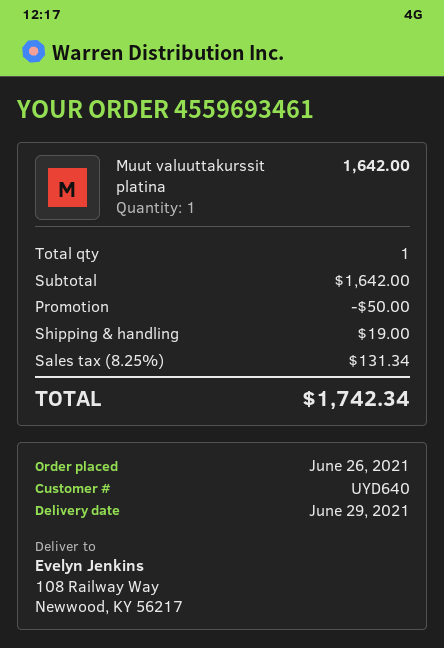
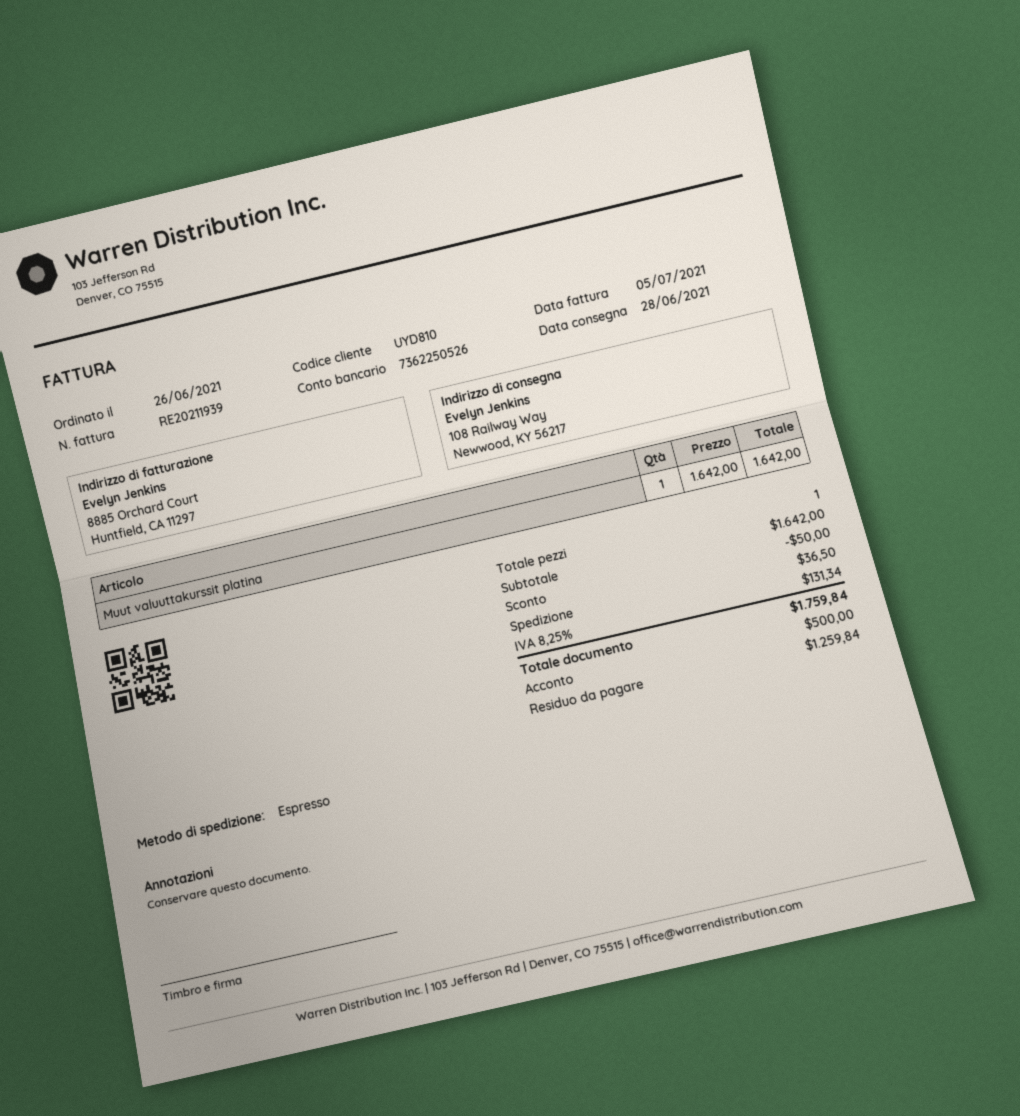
delivery date: 2021-06-29 -> 2021-06-28
customer number: UYD640 -> UYD810
shipping: 19.00 -> 36.50
total: 1742.34 -> 1759.84

